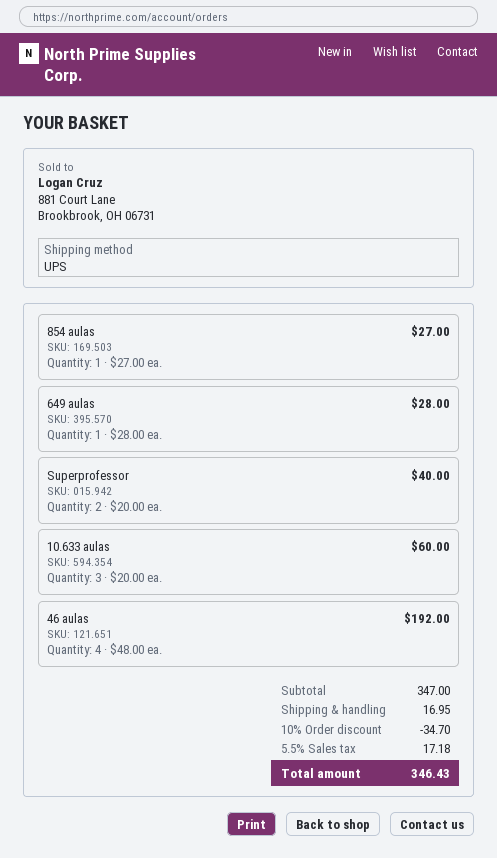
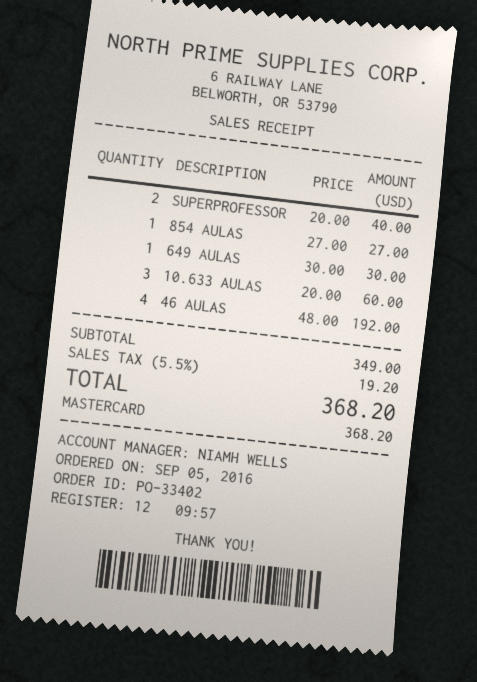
649 aulas: 1 x 28.00 = 28.00 -> 1 x 30.00 = 30.00
subtotal: 347.00 -> 349.00
discount: 10% = 34.70 -> none
shipping: 16.95 -> none
tax: 5.5% = 17.18 -> 5.5% = 19.20
total: 346.43 -> 368.20

